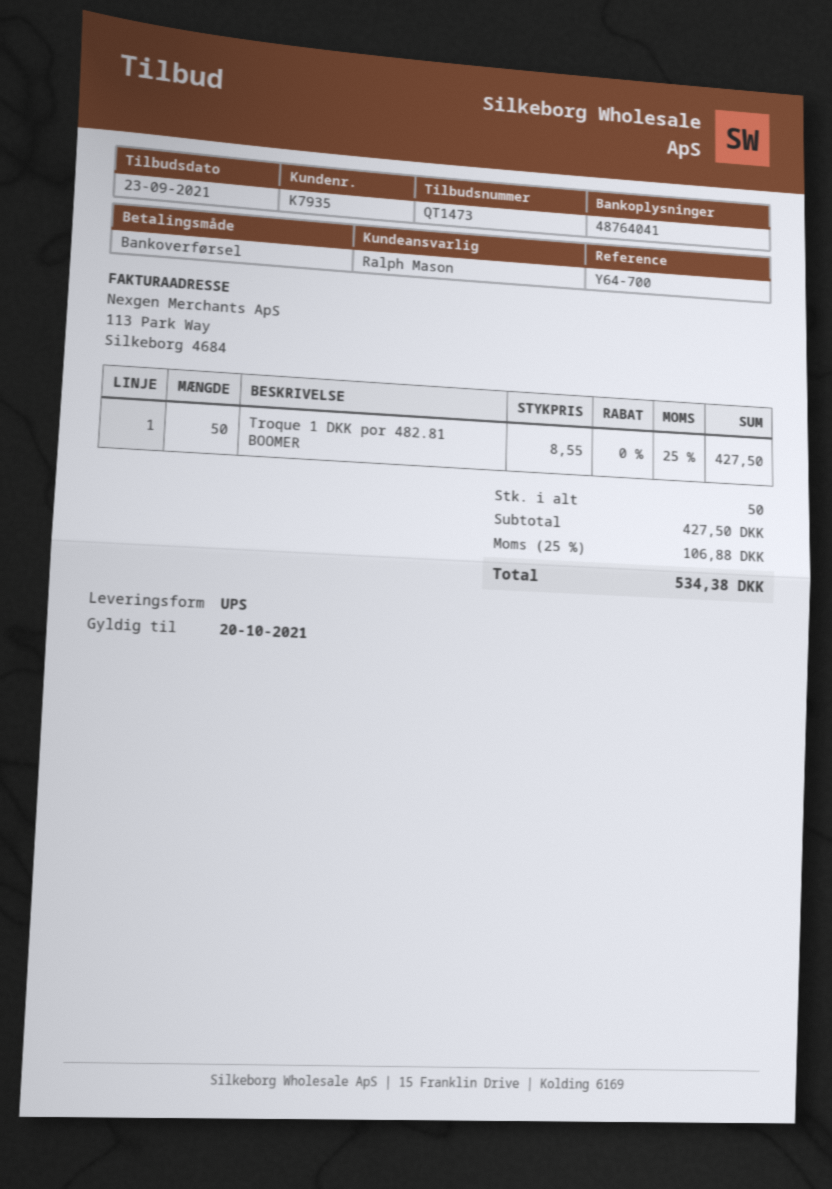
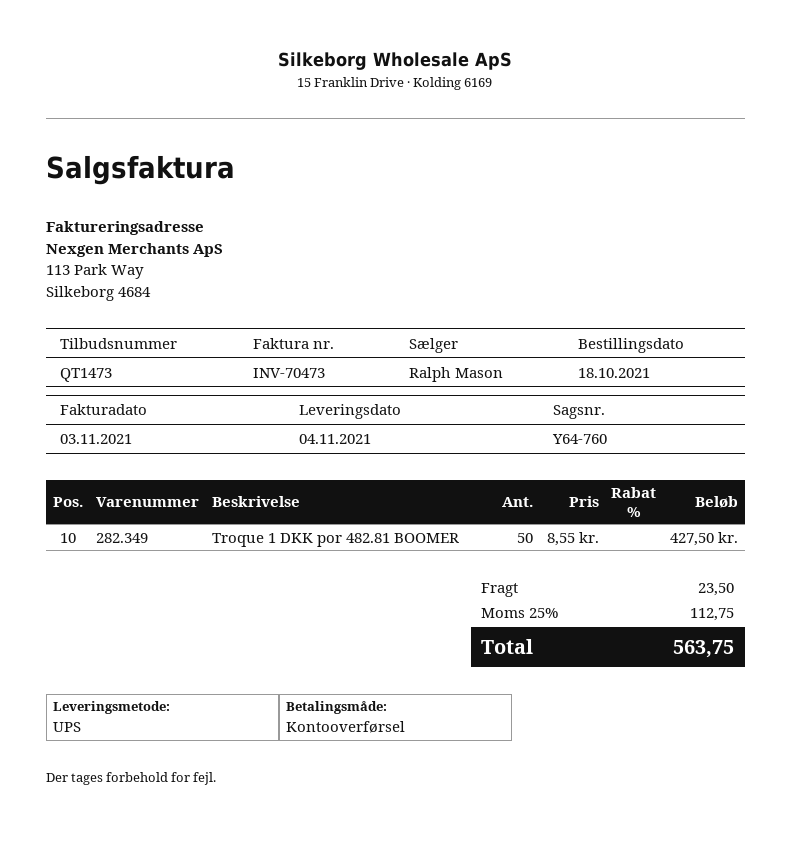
reference: Y64-700 -> Y64-760
shipping: none -> 23.50
tax: 25% = 106.88 -> 25% = 112.75
total: 534.38 -> 563.75

